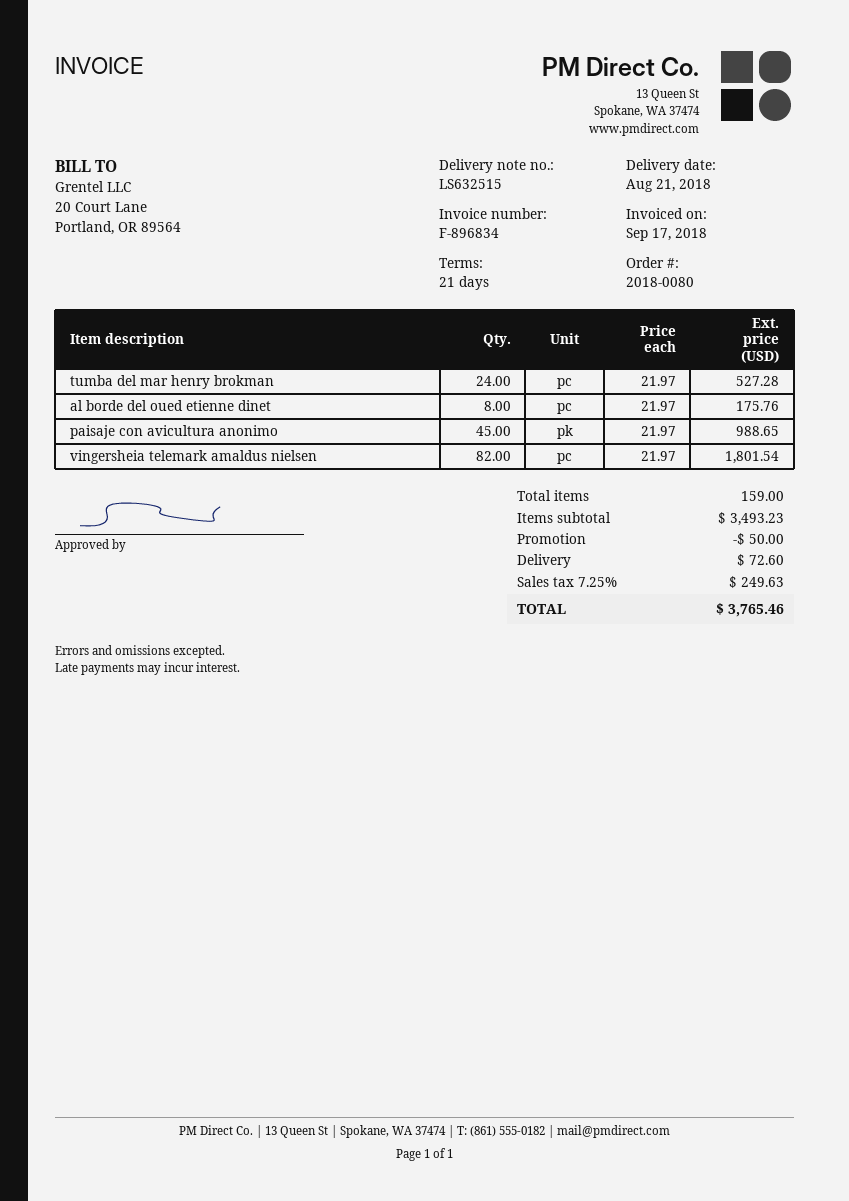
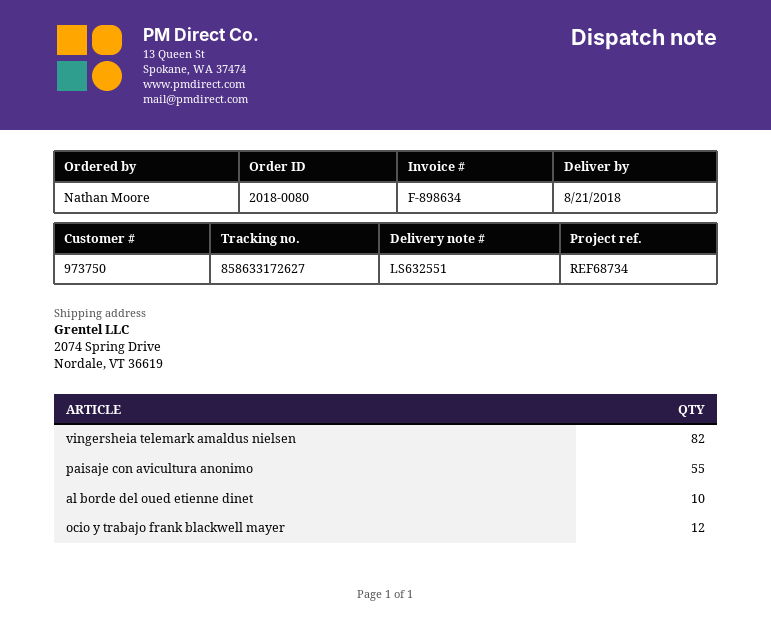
delivery note number: LS632515 -> LS632551
invoice number: F-896834 -> F-898634
tumba del mar henry brokman: 24 -> none
al borde del oued etienne dinet: 8 -> 10
paisaje con avicultura anonimo: 45 -> 55
ocio y trabajo frank blackwell mayer: none -> 12

